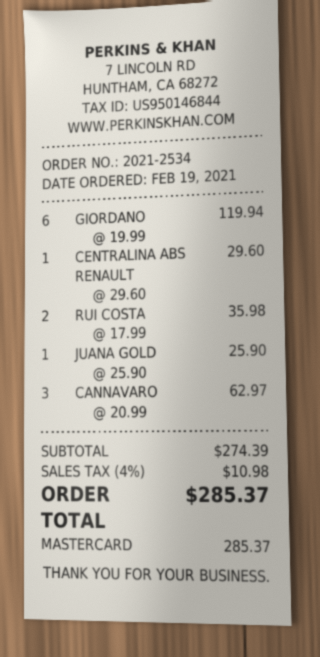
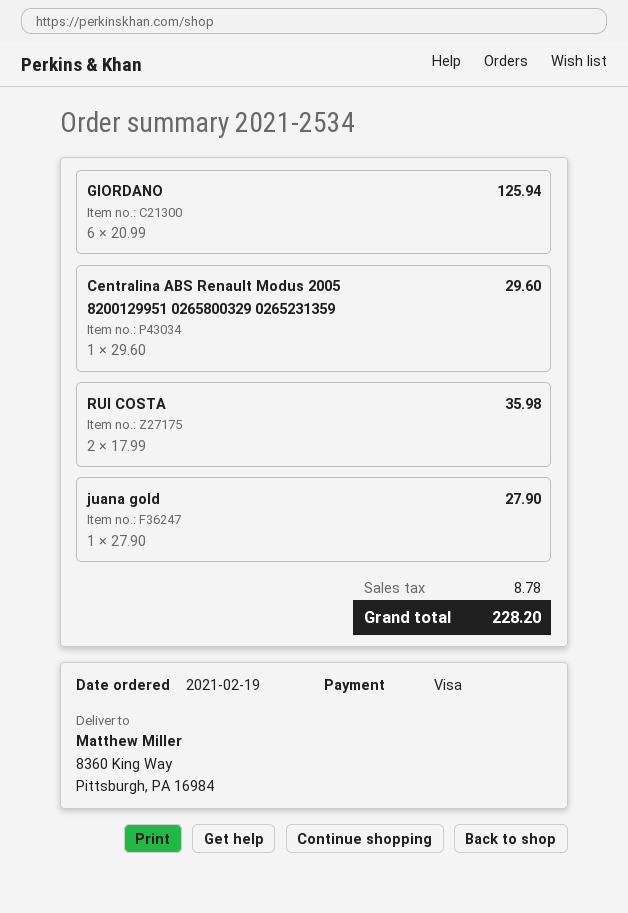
payment method: Mastercard -> Visa
GIORDANO: 6 x 19.99 = 119.94 -> 6 x 20.99 = 125.94
JUANA GOLD: 1 x 25.90 = 25.90 -> 1 x 27.90 = 27.90
CANNAVARO: 3 x 20.99 = 62.97 -> none
tax: 10.98 -> 8.78
total: 285.37 -> 228.20

